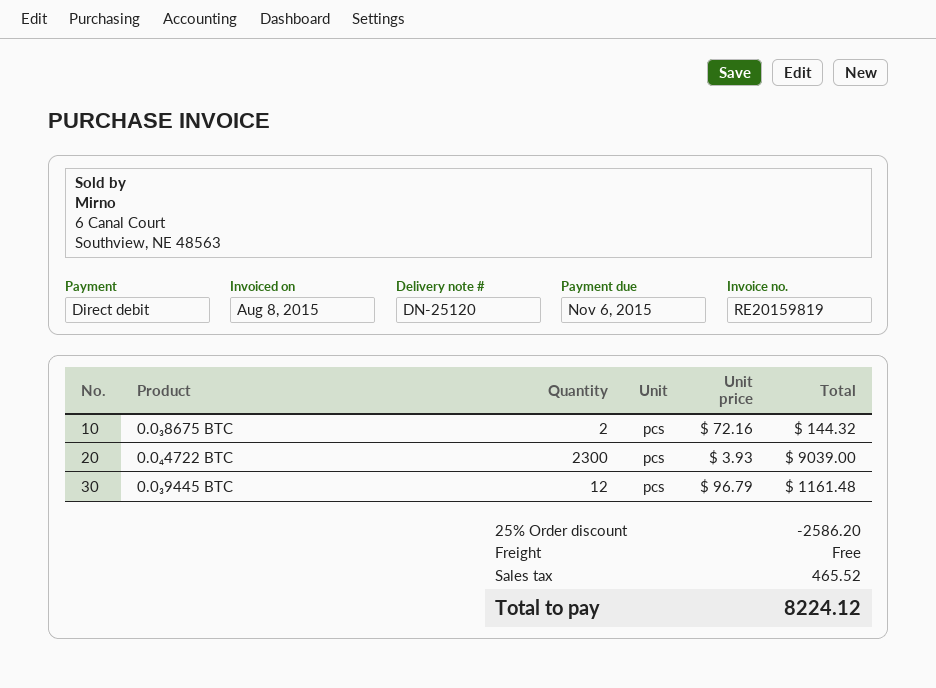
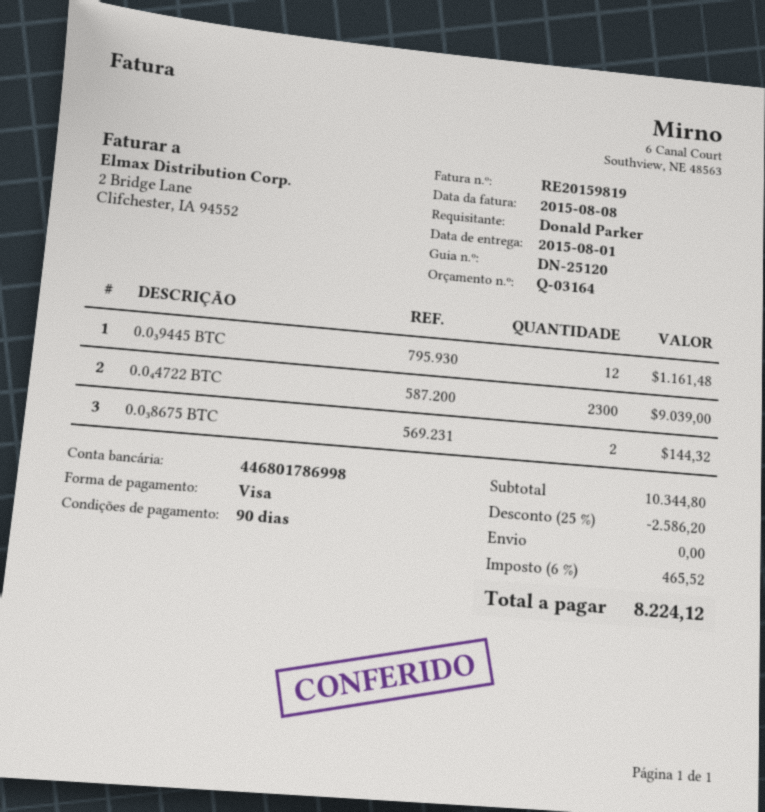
payment method: direct debit -> Visa

